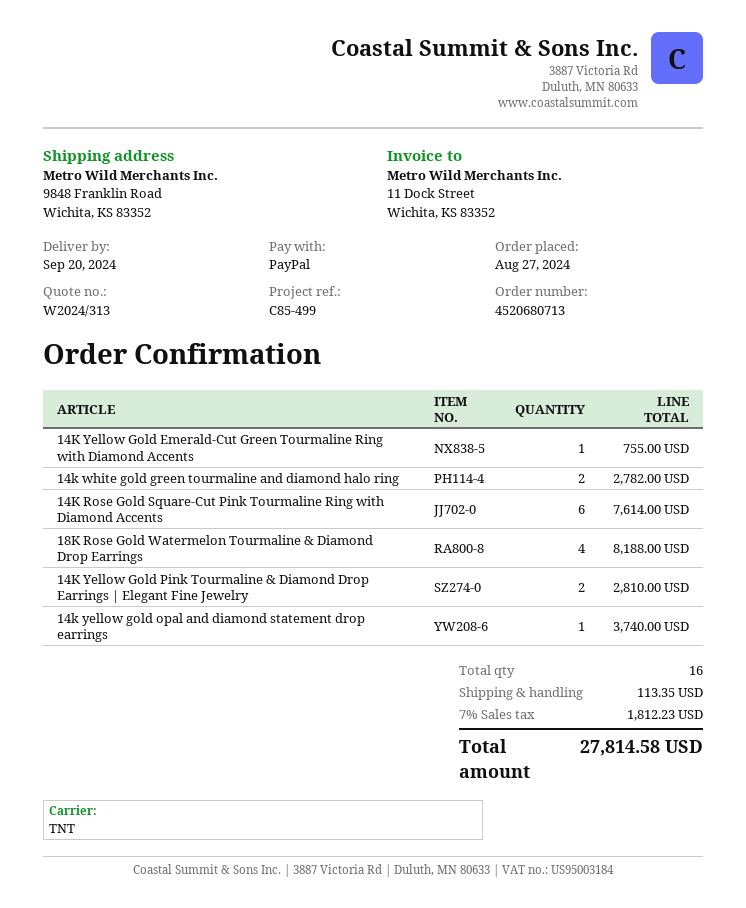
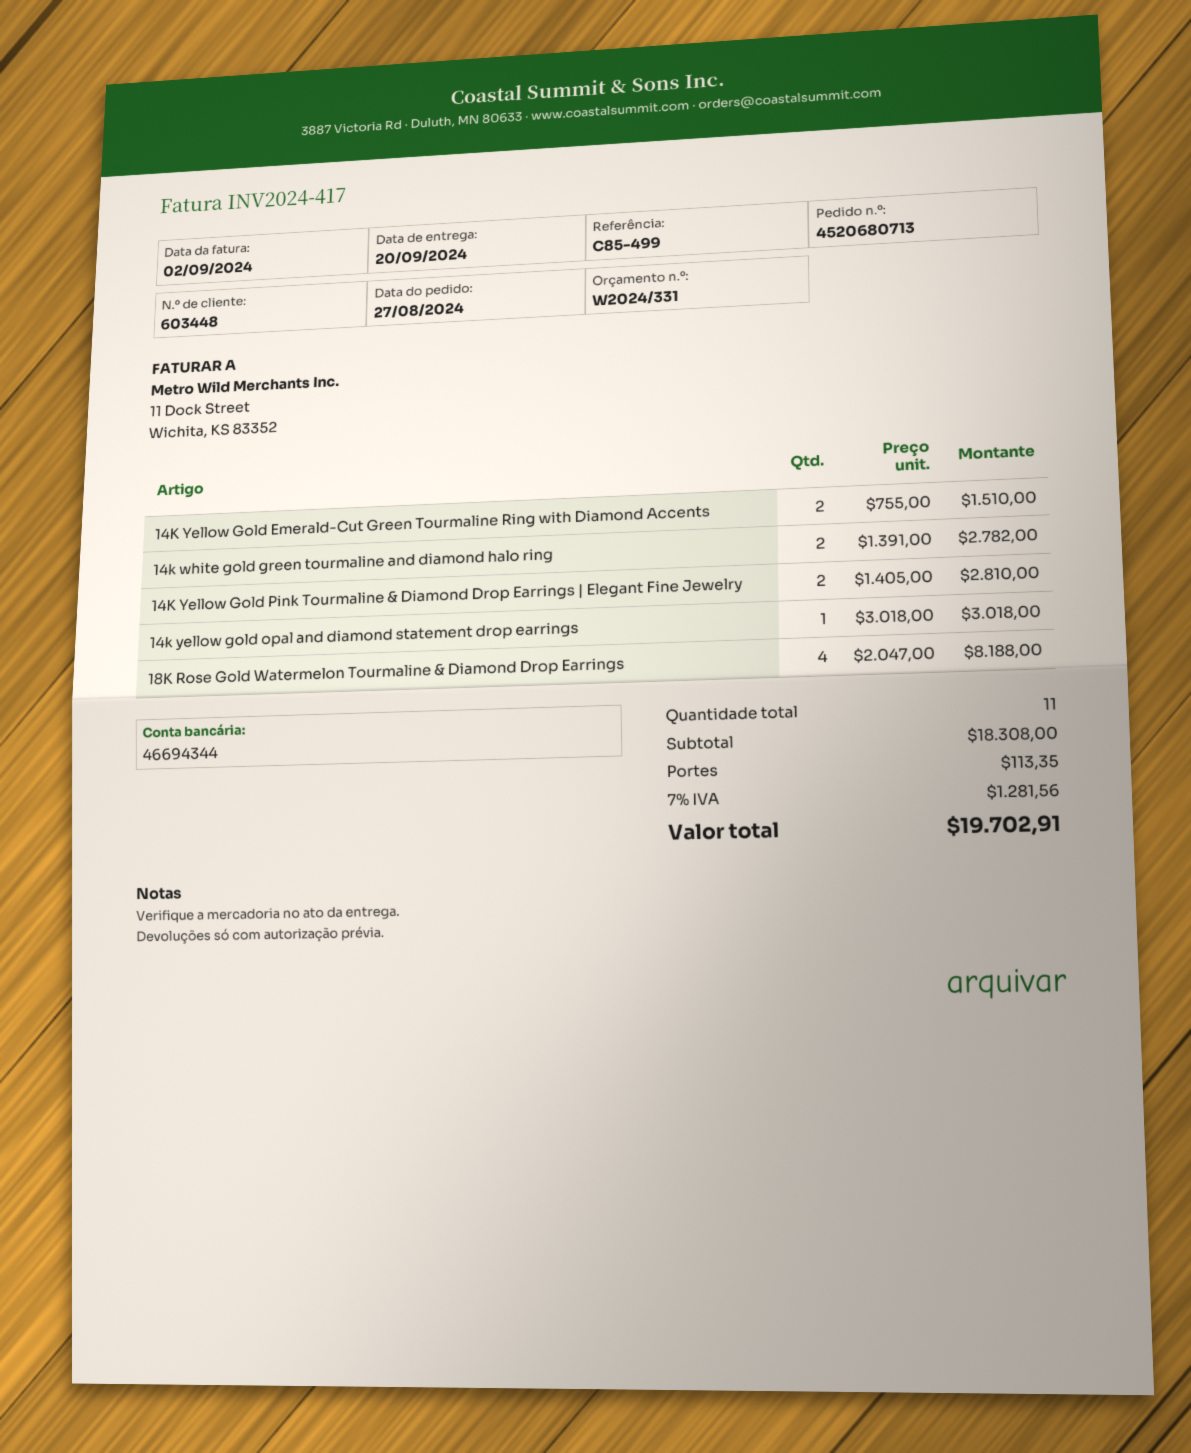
quote number: W2024/313 -> W2024/331
14K Yellow Gold Emerald-Cut Green Tourmaline Ring with Diamond Accents: 1 for 755.00 -> 2 for 1510.00
14K Rose Gold Square-Cut Pink Tourmaline Ring with Diamond Accents: 6 for 7614.00 -> none
14k yellow gold opal and diamond statement drop earrings: 1 for 3740.00 -> 1 for 3018.00
total quantity: 16 -> 11
tax: 7% = 1812.23 -> 7% = 1281.56
total: 27814.58 -> 19702.91

